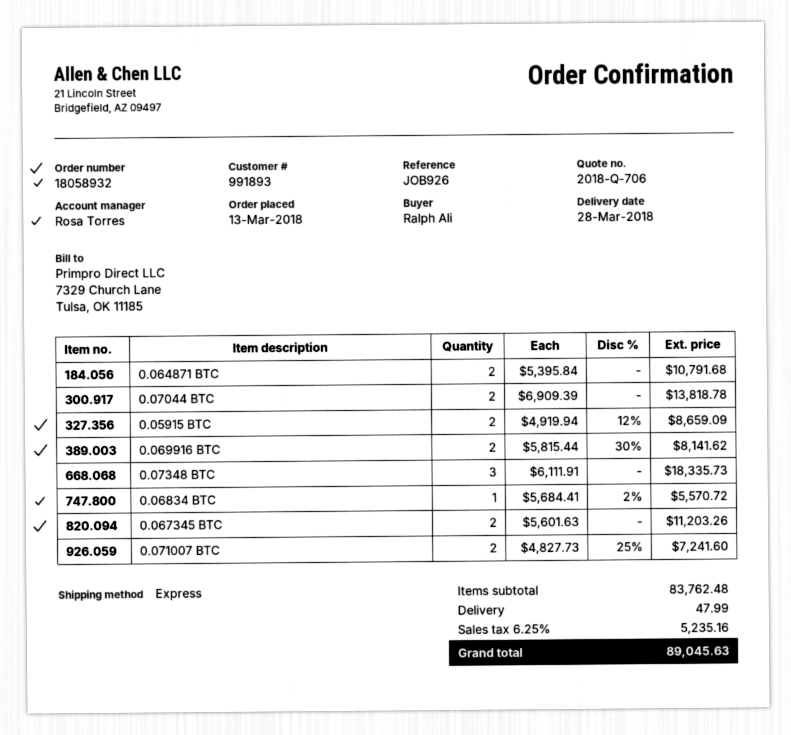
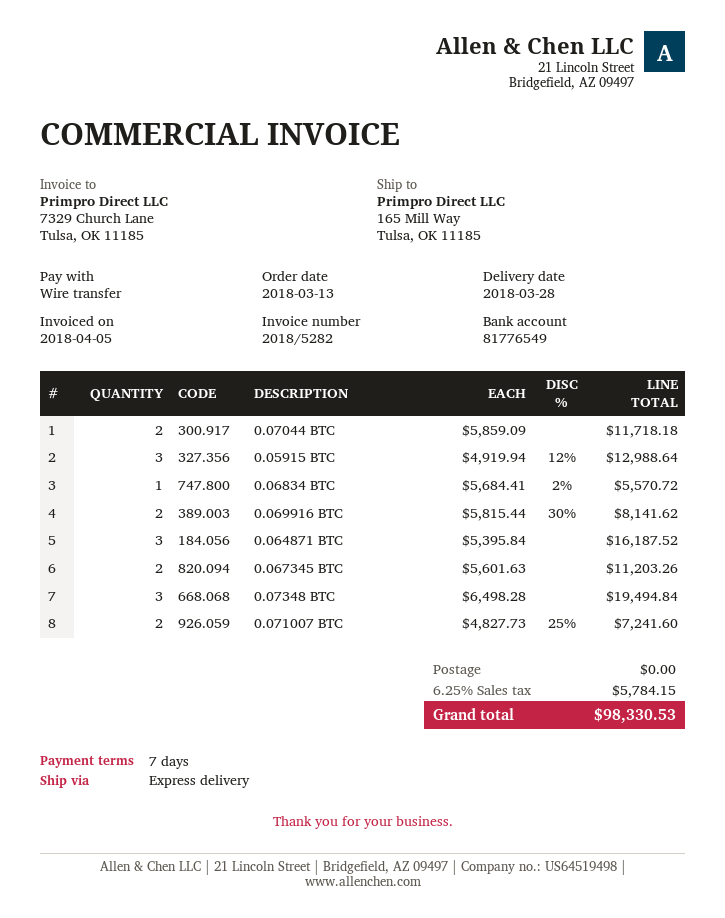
0.064871 BTC: 2 x 5395.84 = 10791.68 -> 3 x 5395.84 = 16187.52
0.07044 BTC: 2 x 6909.39 = 13818.78 -> 2 x 5859.09 = 11718.18
0.05915 BTC: 2 x 4919.94 - 12% = 8659.09 -> 3 x 4919.94 - 12% = 12988.64
0.07348 BTC: 3 x 6111.91 = 18335.73 -> 3 x 6498.28 = 19494.84
shipping: 47.99 -> 0.00
tax: 6.25% = 5235.16 -> 6.25% = 5784.15
total: 89045.63 -> 98330.53

